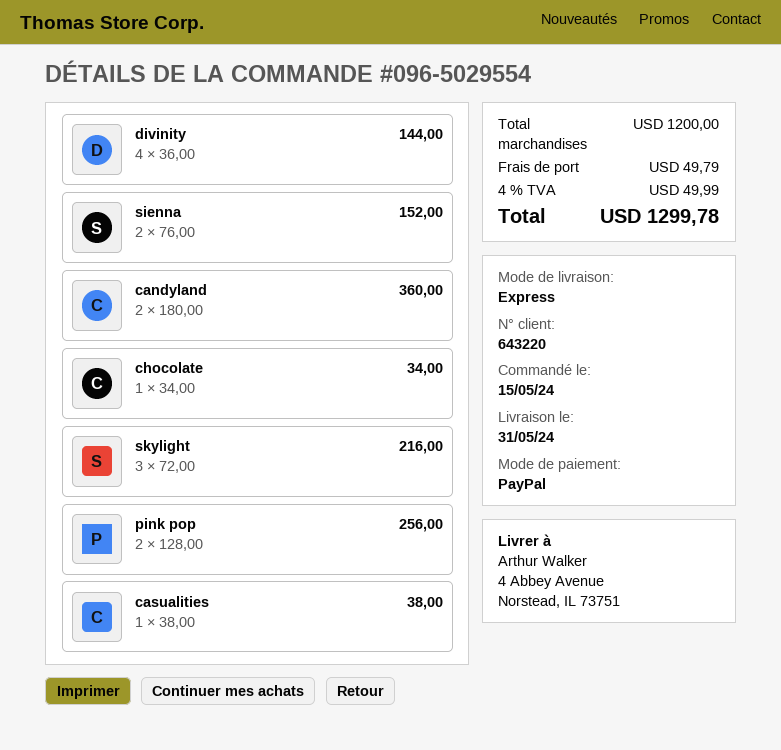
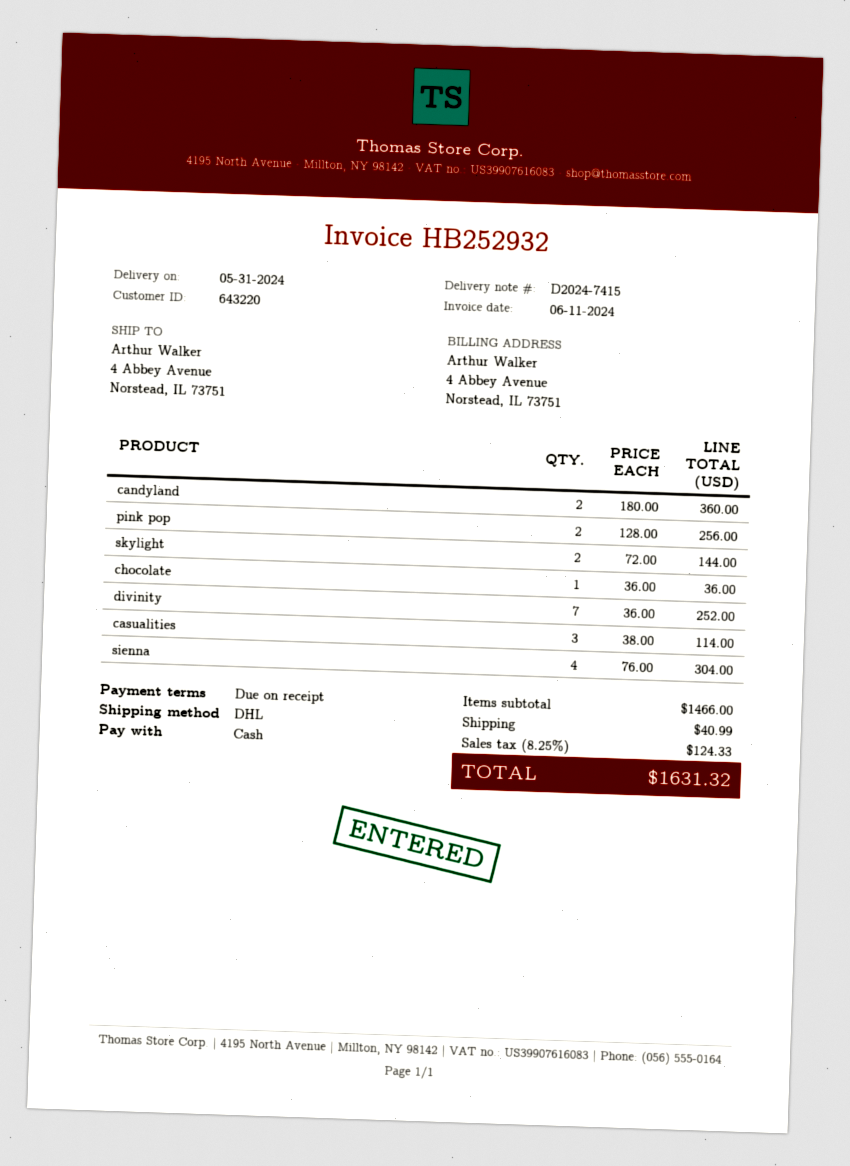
payment method: PayPal -> cash
shipping method: express -> DHL
divinity: 4 x 36.00 = 144.00 -> 7 x 36.00 = 252.00
sienna: 2 x 76.00 = 152.00 -> 4 x 76.00 = 304.00
chocolate: 1 x 34.00 = 34.00 -> 1 x 36.00 = 36.00
skylight: 3 x 72.00 = 216.00 -> 2 x 72.00 = 144.00
casualities: 1 x 38.00 = 38.00 -> 3 x 38.00 = 114.00
subtotal: 1200.00 -> 1466.00
shipping: 49.79 -> 40.99
tax: 4% = 49.99 -> 8.25% = 124.33
total: 1299.78 -> 1631.32

